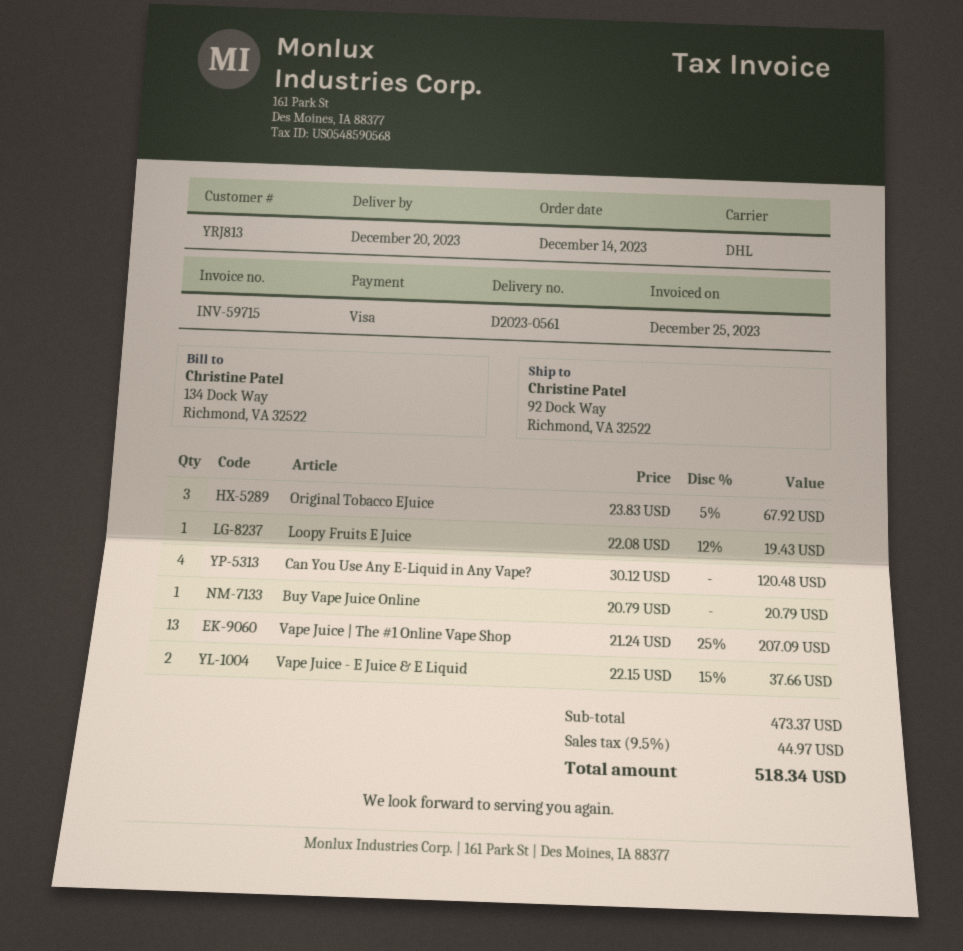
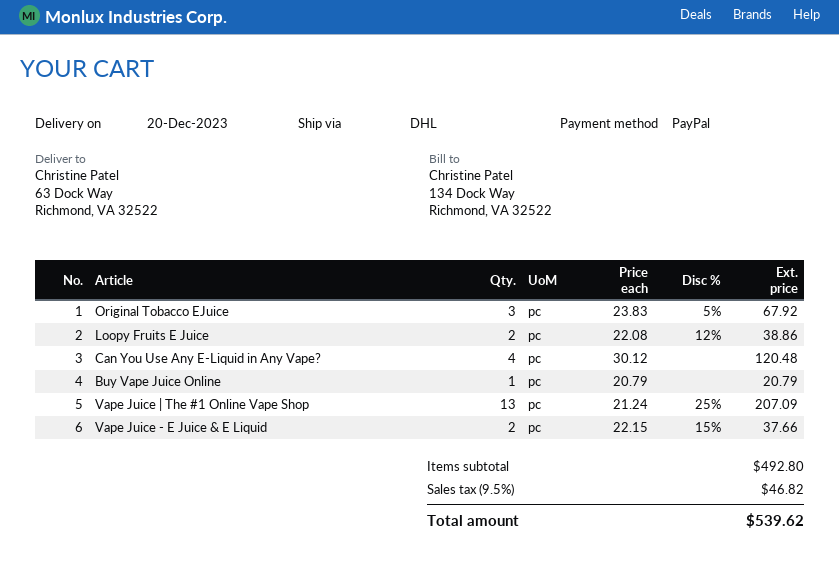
payment method: Visa -> PayPal
ship to: 92 Dock Way, Richmond, VA 32522 -> 63 Dock Way, Richmond, VA 32522
Loopy Fruits E Juice: 1 x 22.08 - 12% = 19.43 -> 2 x 22.08 - 12% = 38.86
subtotal: 473.37 -> 492.80
tax: 9.5% = 44.97 -> 9.5% = 46.82
total: 518.34 -> 539.62

